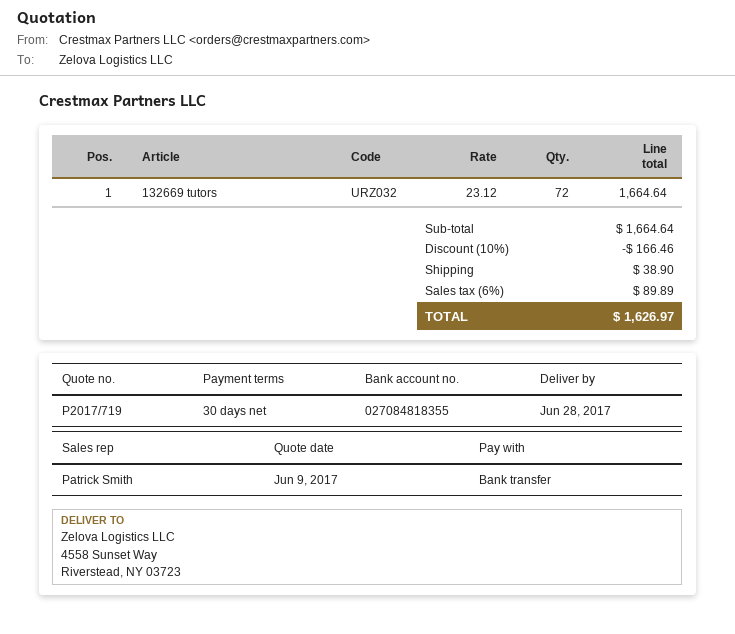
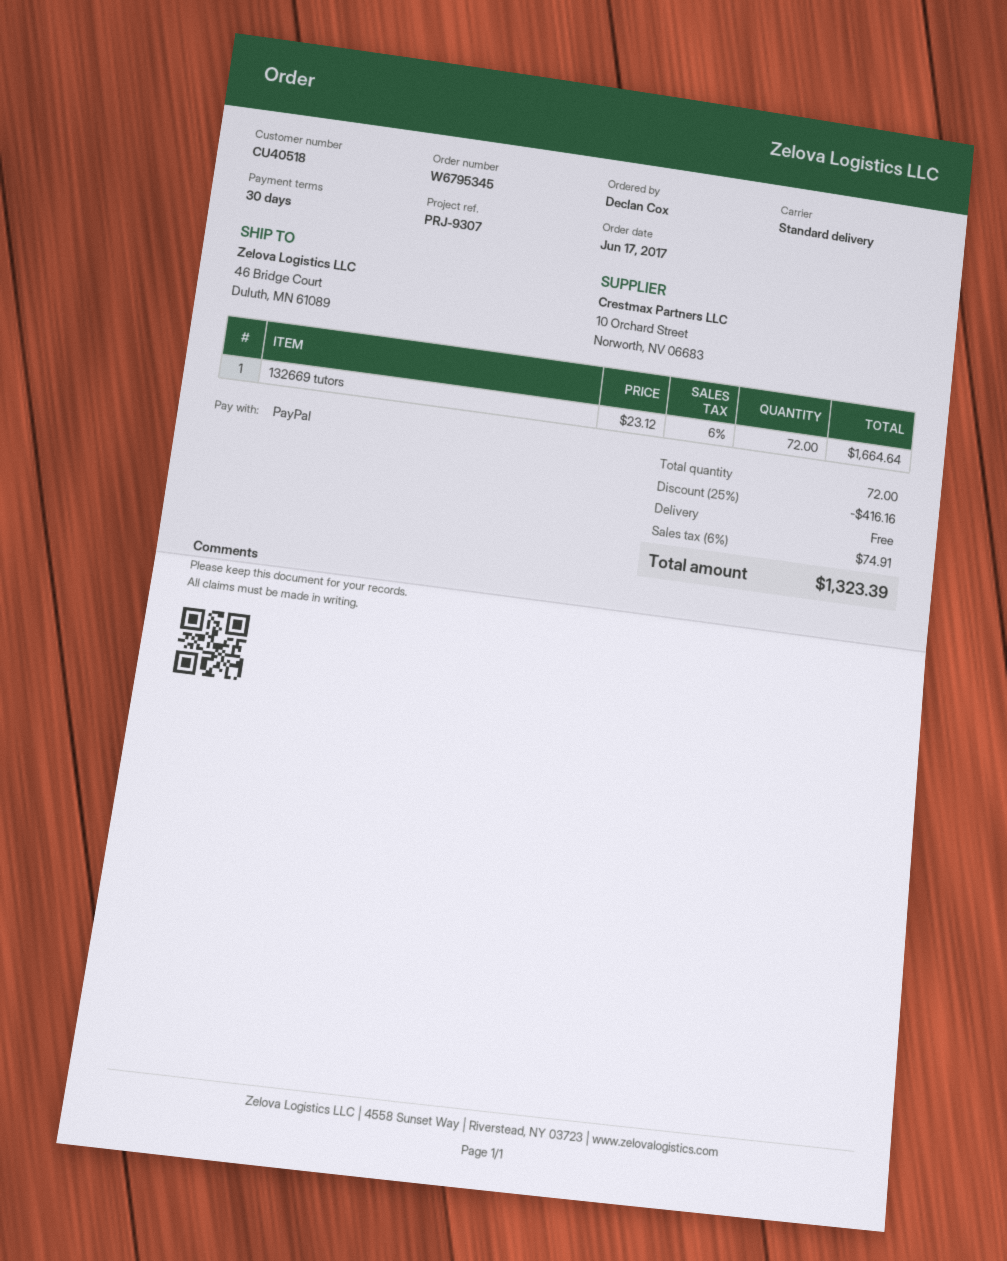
payment method: bank transfer -> PayPal
ship to: 4558 Sunset Way, Riverstead, NY 03723 -> 46 Bridge Court, Duluth, MN 61089
discount: 10% = 166.46 -> 25% = 416.16
shipping: 38.90 -> 0.00
tax: 6% = 89.89 -> 6% = 74.91
total: 1626.97 -> 1323.39

